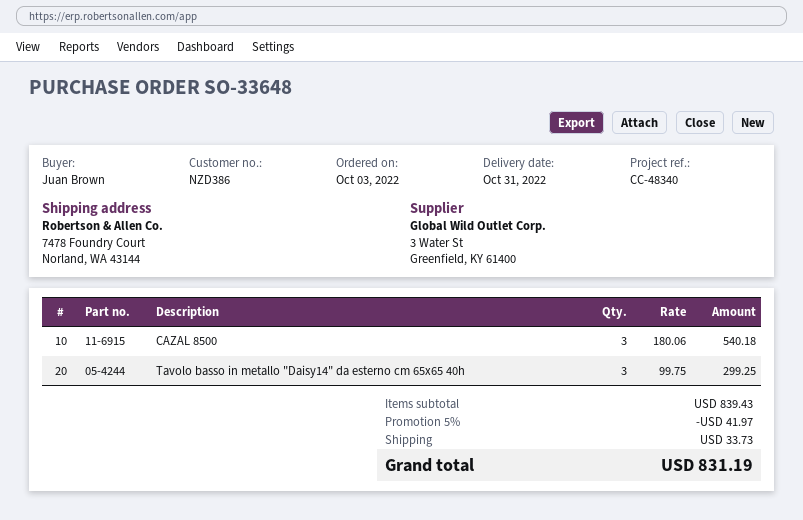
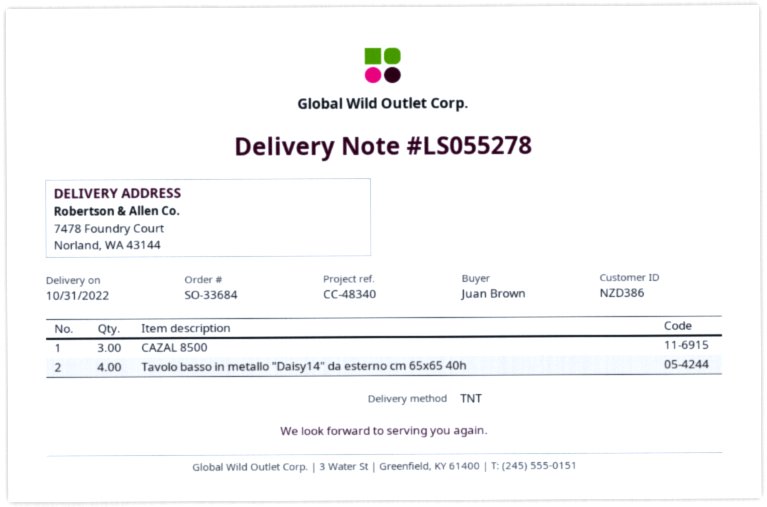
order number: SO-33648 -> SO-33684
Tavolo basso in metallo "Daisy14" da esterno cm 65x65 40h: 3 -> 4

